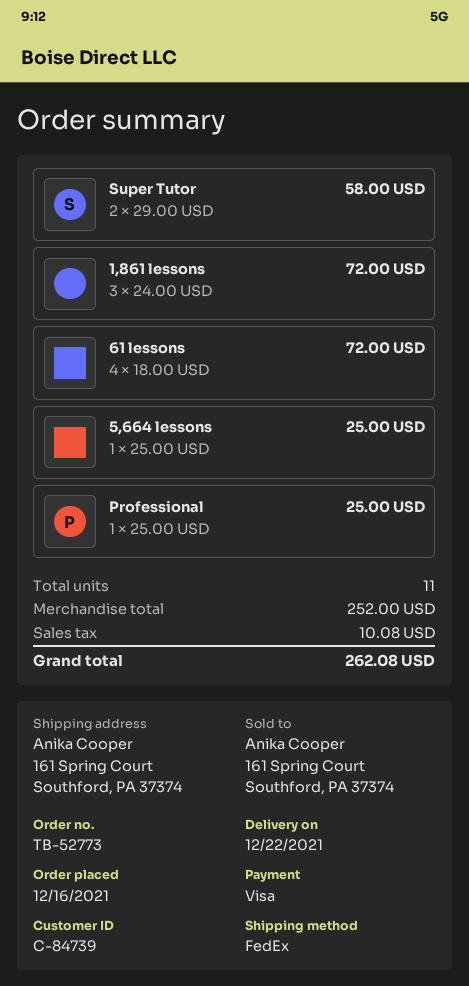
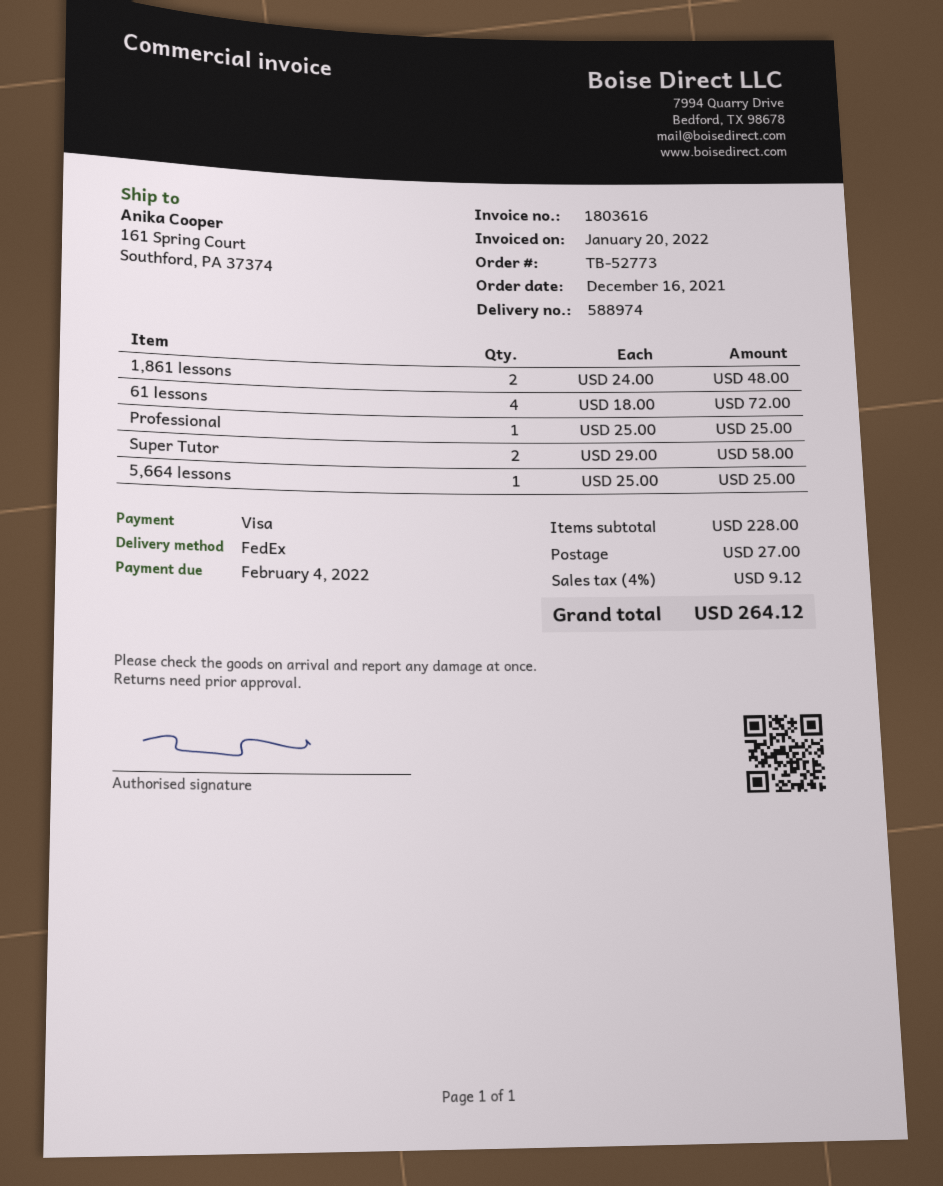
1,861 lessons: 3 x 24.00 = 72.00 -> 2 x 24.00 = 48.00
subtotal: 252.00 -> 228.00
shipping: none -> 27.00
tax: 10.08 -> 9.12
total: 262.08 -> 264.12

